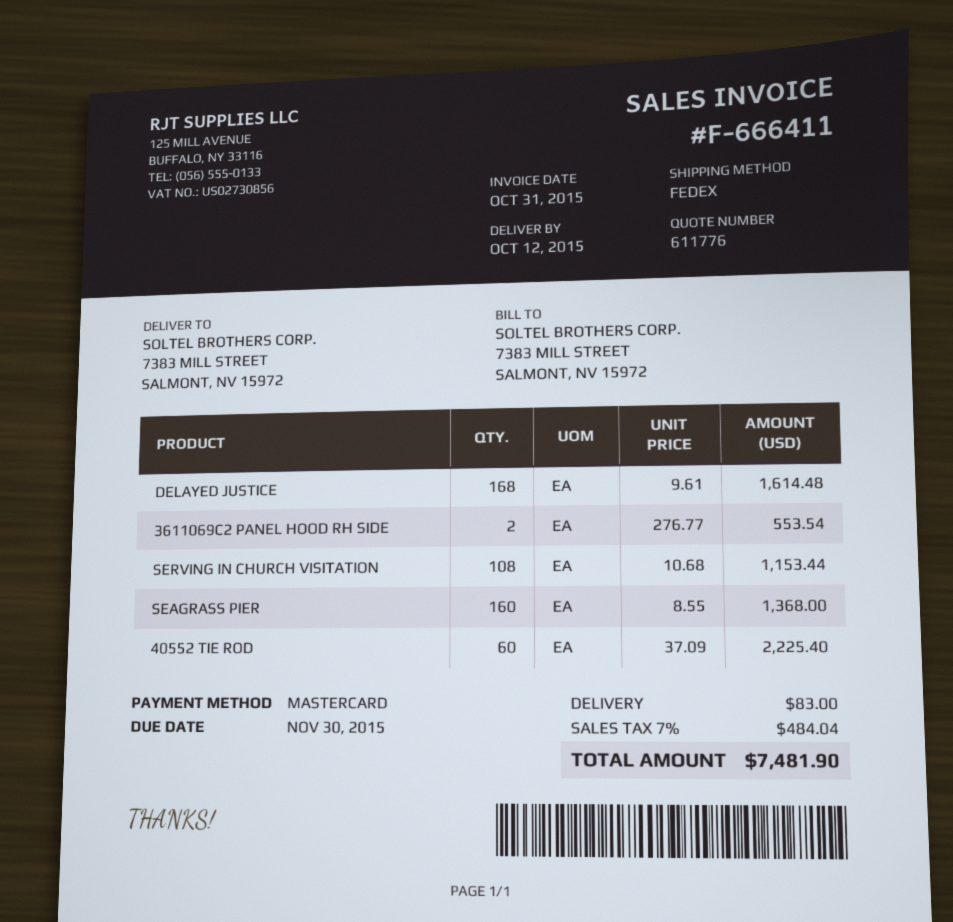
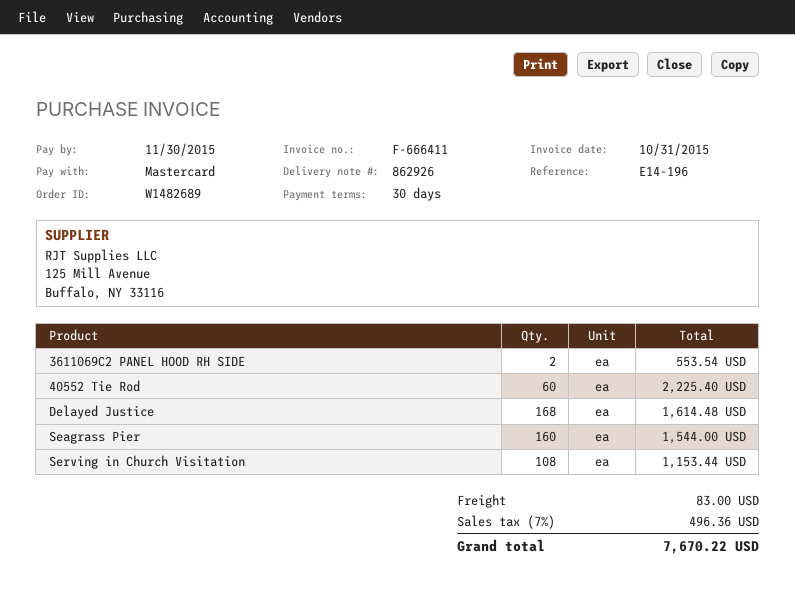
SEAGRASS PIER: 160 for 1368.00 -> 160 for 1544.00
tax: 7% = 484.04 -> 7% = 496.36
total: 7481.90 -> 7670.22

